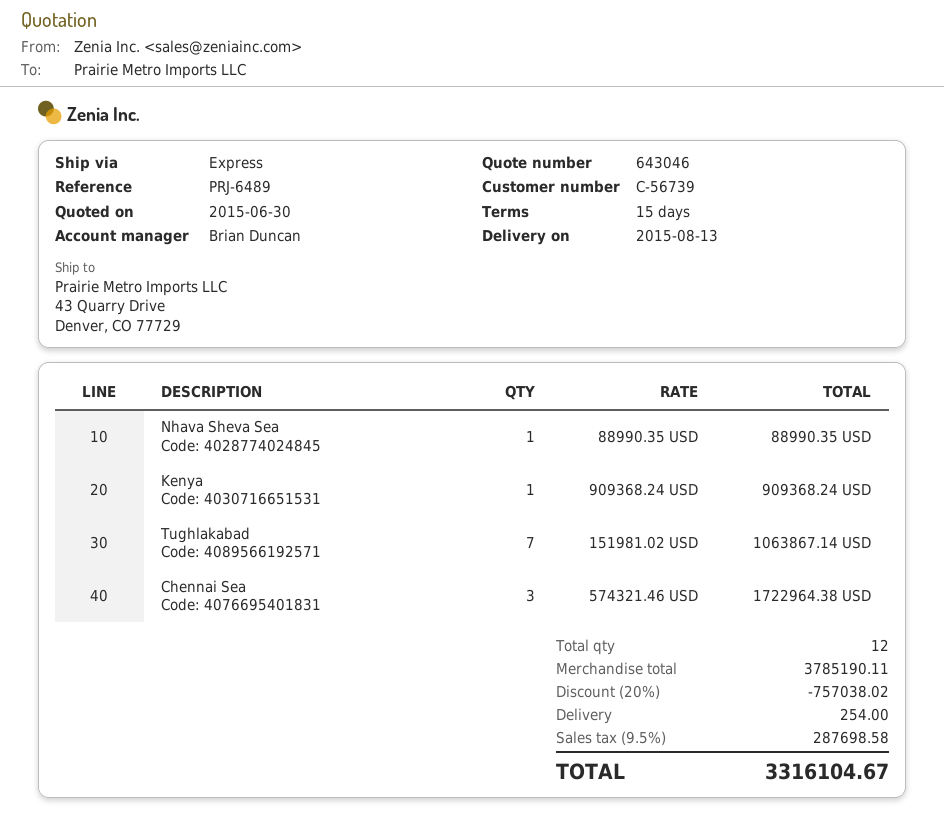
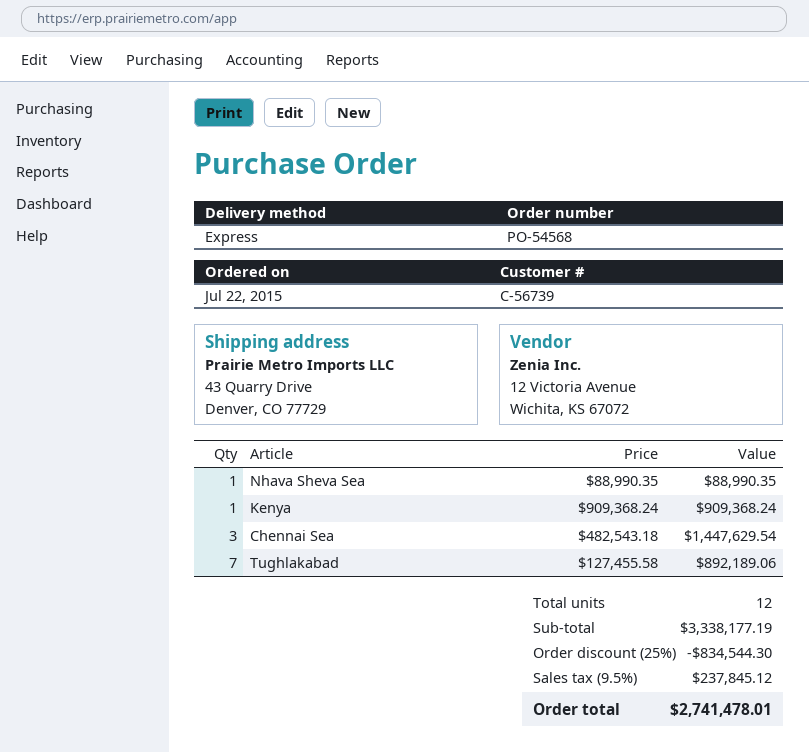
Tughlakabad: 7 x 151981.02 = 1063867.14 -> 7 x 127455.58 = 892189.06
Chennai Sea: 3 x 574321.46 = 1722964.38 -> 3 x 482543.18 = 1447629.54
subtotal: 3785190.11 -> 3338177.19
discount: 20% = 757038.02 -> 25% = 834544.30
shipping: 254.00 -> none
tax: 9.5% = 287698.58 -> 9.5% = 237845.12
total: 3316104.67 -> 2741478.01

